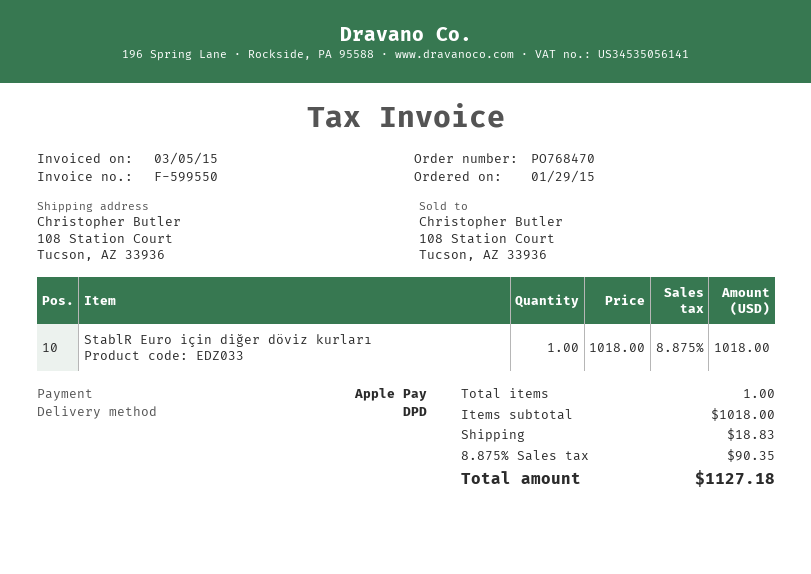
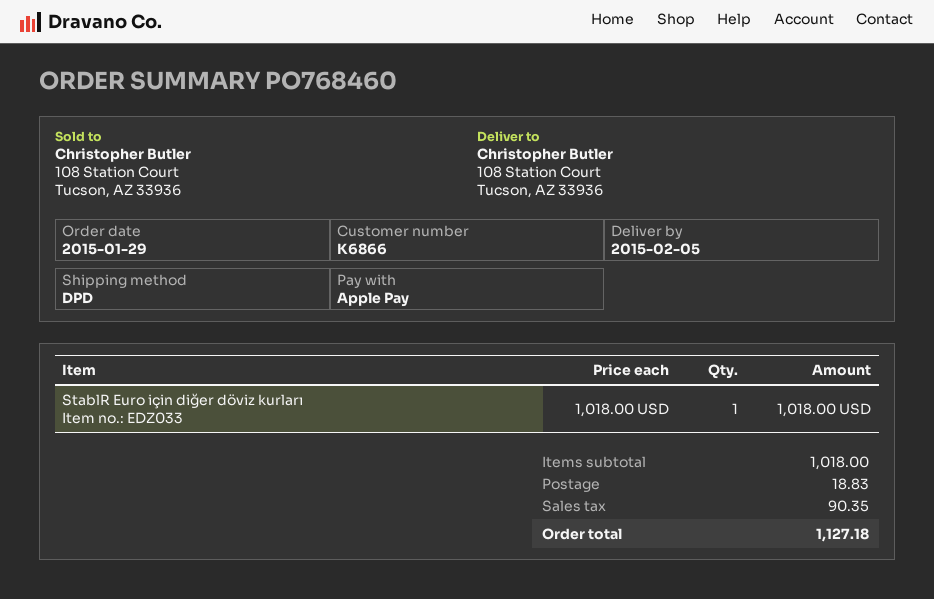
order number: PO768470 -> PO768460

